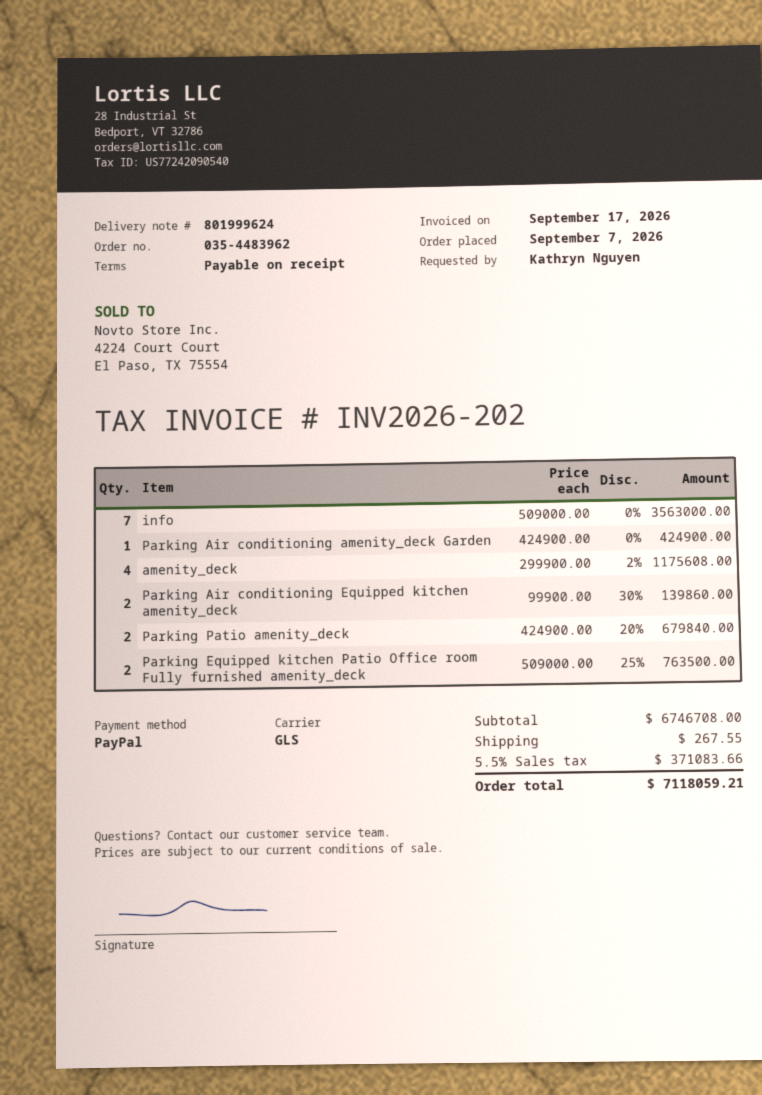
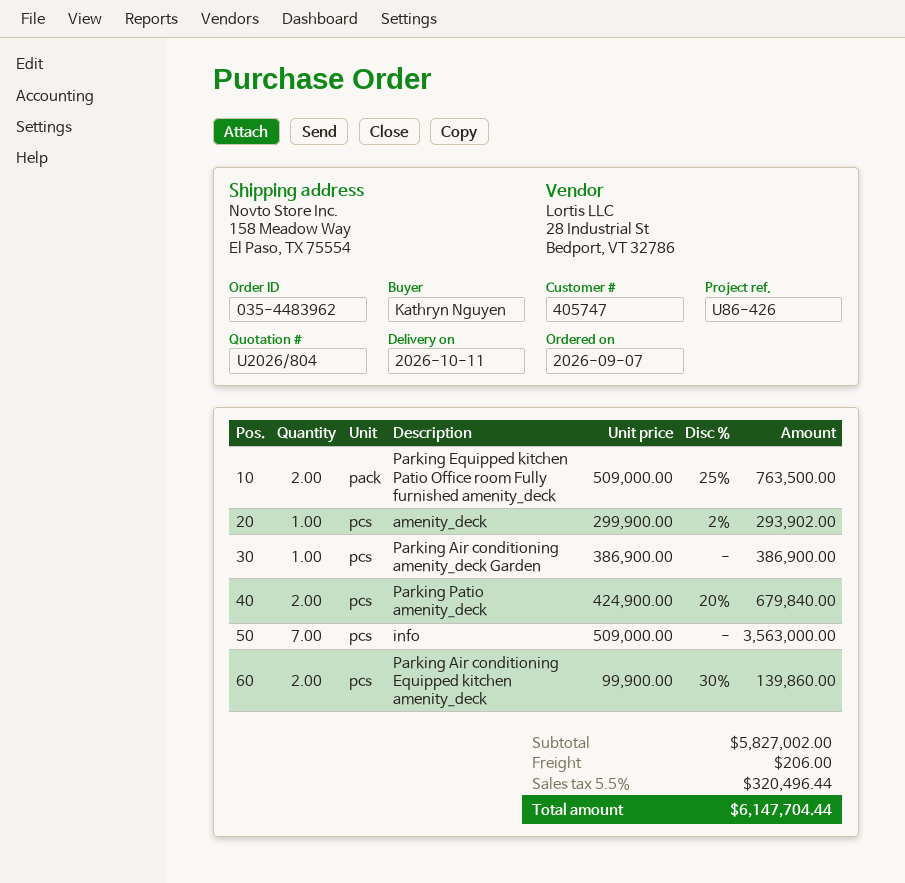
Parking Air conditioning amenity_deck Garden: 1 x 424900.00 = 424900.00 -> 1 x 386900.00 = 386900.00
amenity_deck: 4 x 299900.00 - 2% = 1175608.00 -> 1 x 299900.00 - 2% = 293902.00
subtotal: 6746708.00 -> 5827002.00
shipping: 267.55 -> 206.00
tax: 5.5% = 371083.66 -> 5.5% = 320496.44
total: 7118059.21 -> 6147704.44

